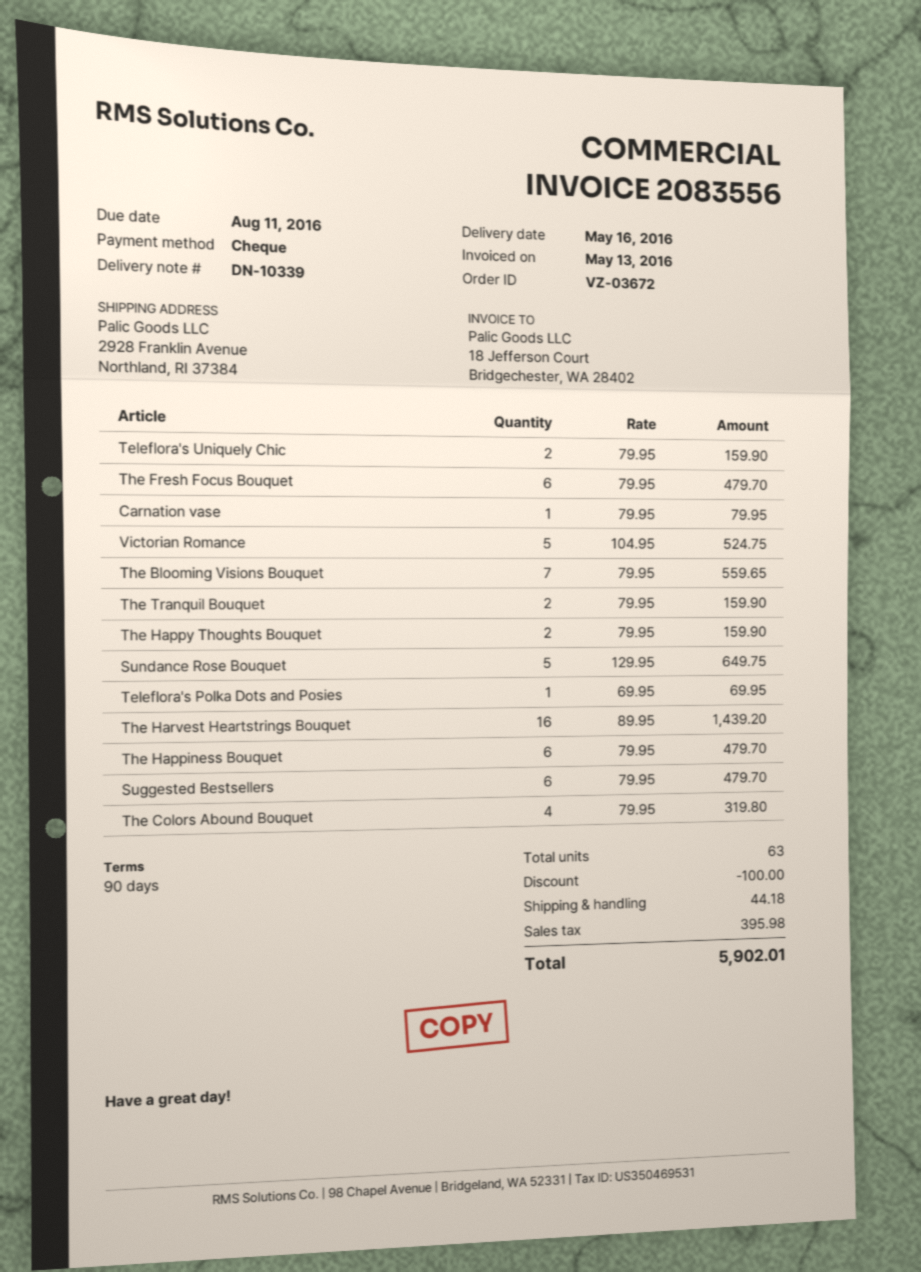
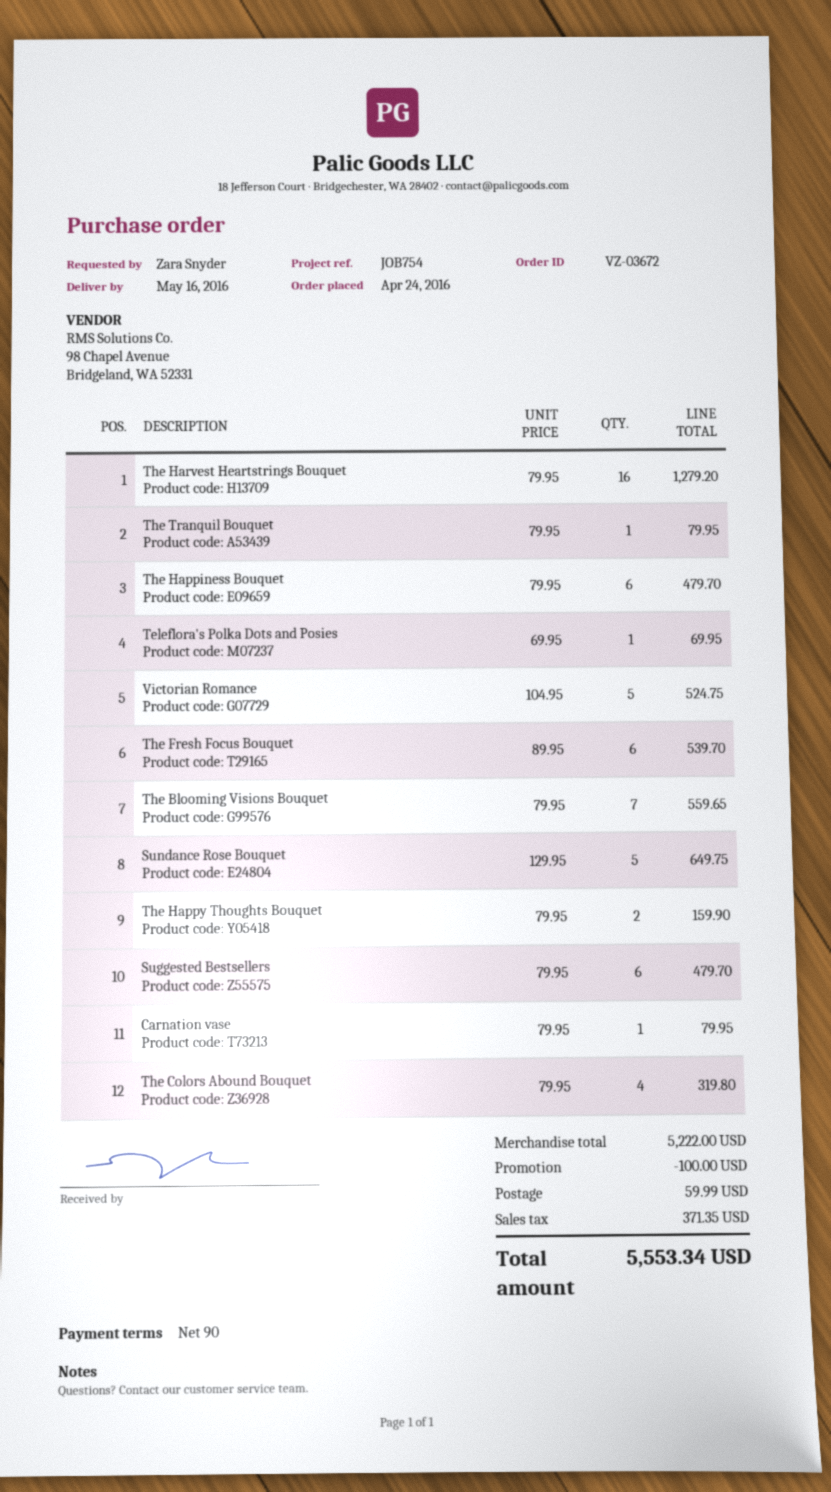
Teleflora's Uniquely Chic: 2 x 79.95 = 159.90 -> none
The Fresh Focus Bouquet: 6 x 79.95 = 479.70 -> 6 x 89.95 = 539.70
The Tranquil Bouquet: 2 x 79.95 = 159.90 -> 1 x 79.95 = 79.95
The Harvest Heartstrings Bouquet: 16 x 89.95 = 1439.20 -> 16 x 79.95 = 1279.20
shipping: 44.18 -> 59.99
tax: 395.98 -> 371.35
total: 5902.01 -> 5553.34

